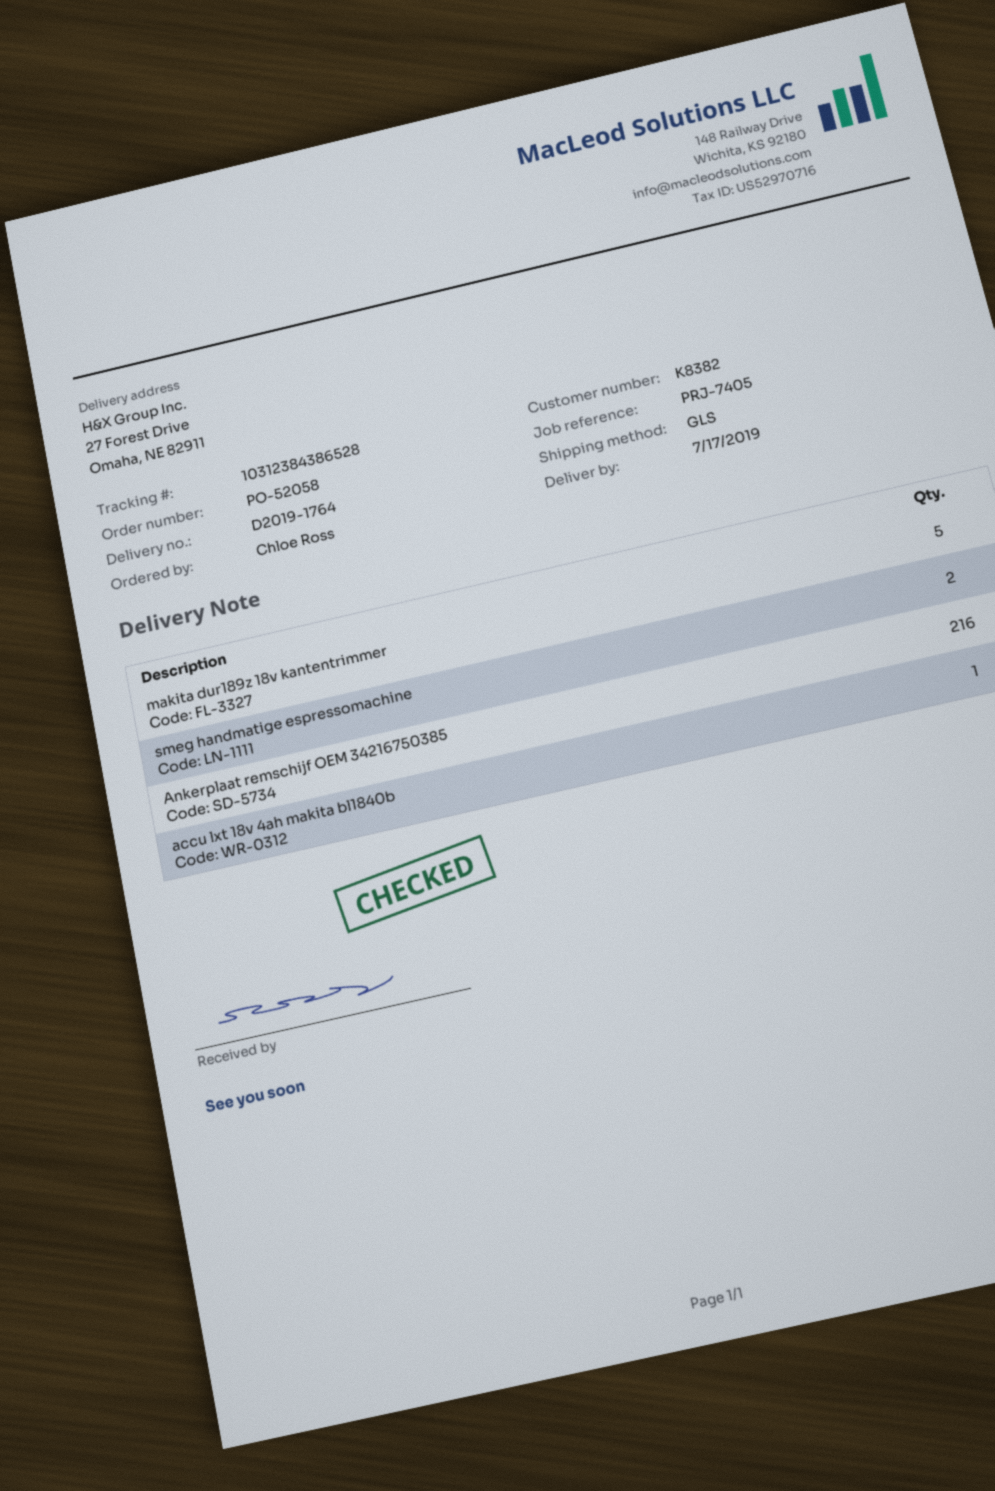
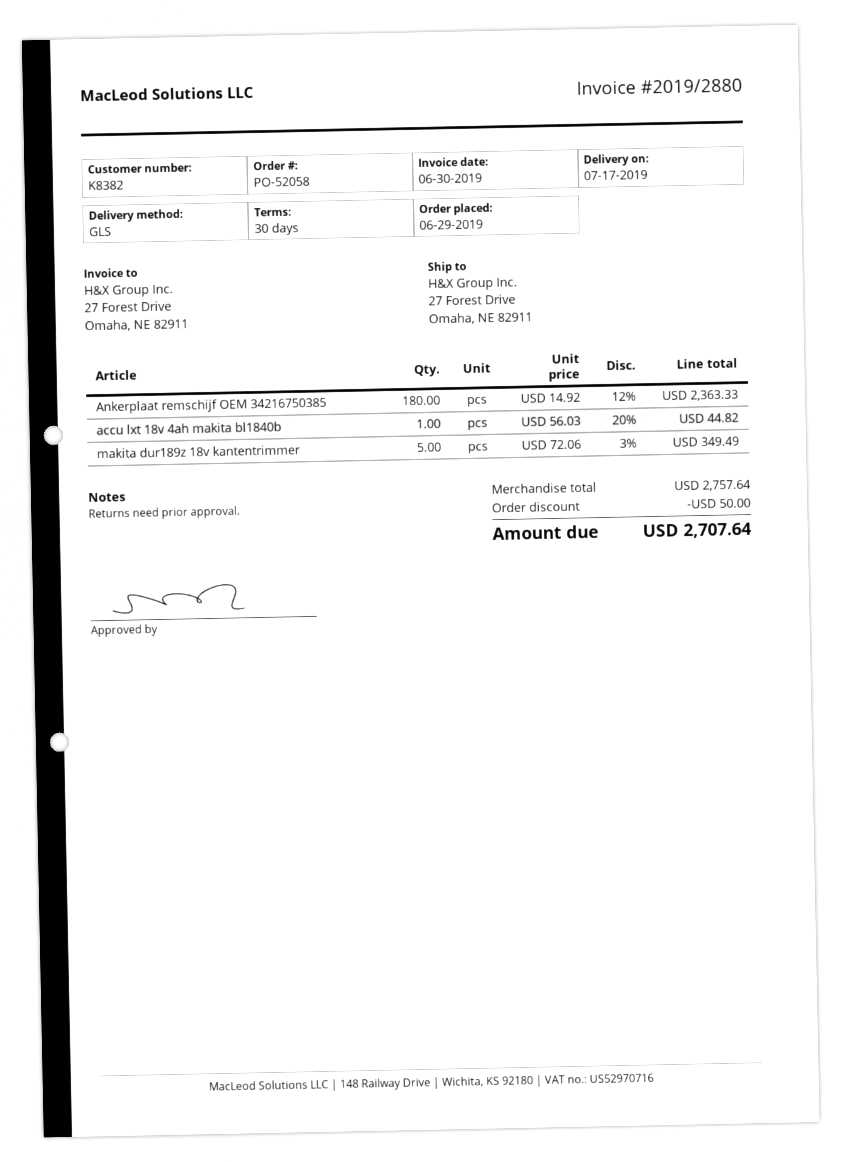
smeg handmatige espressomachine: 2 -> none
Ankerplaat remschijf OEM 34216750385: 216 -> 180

